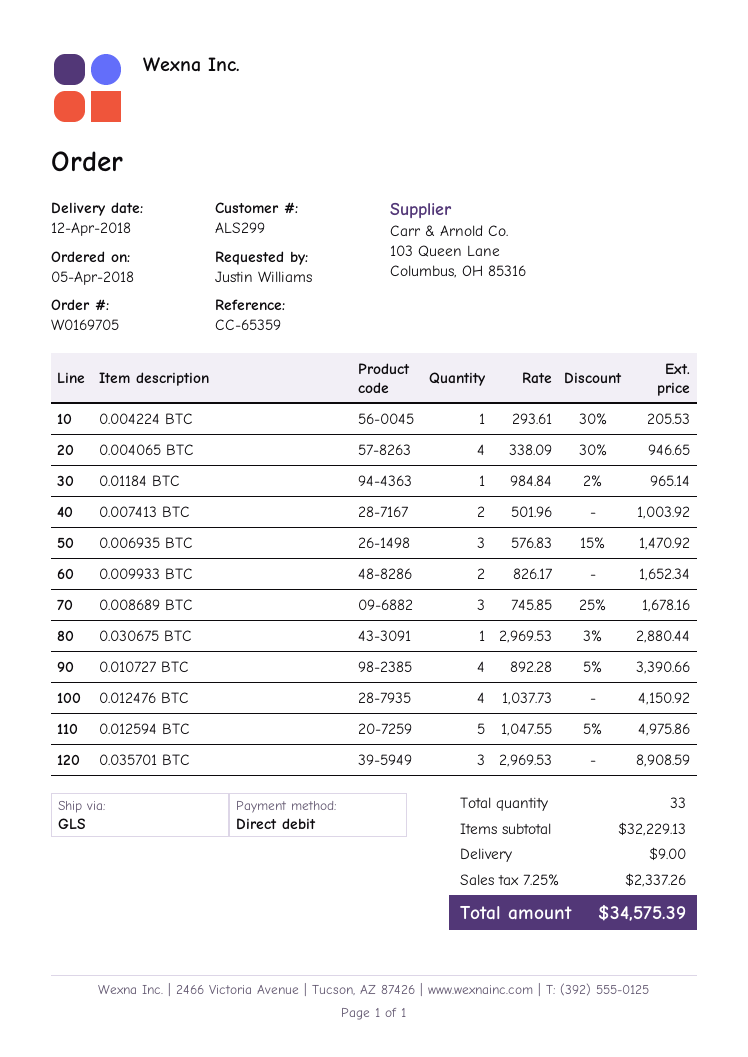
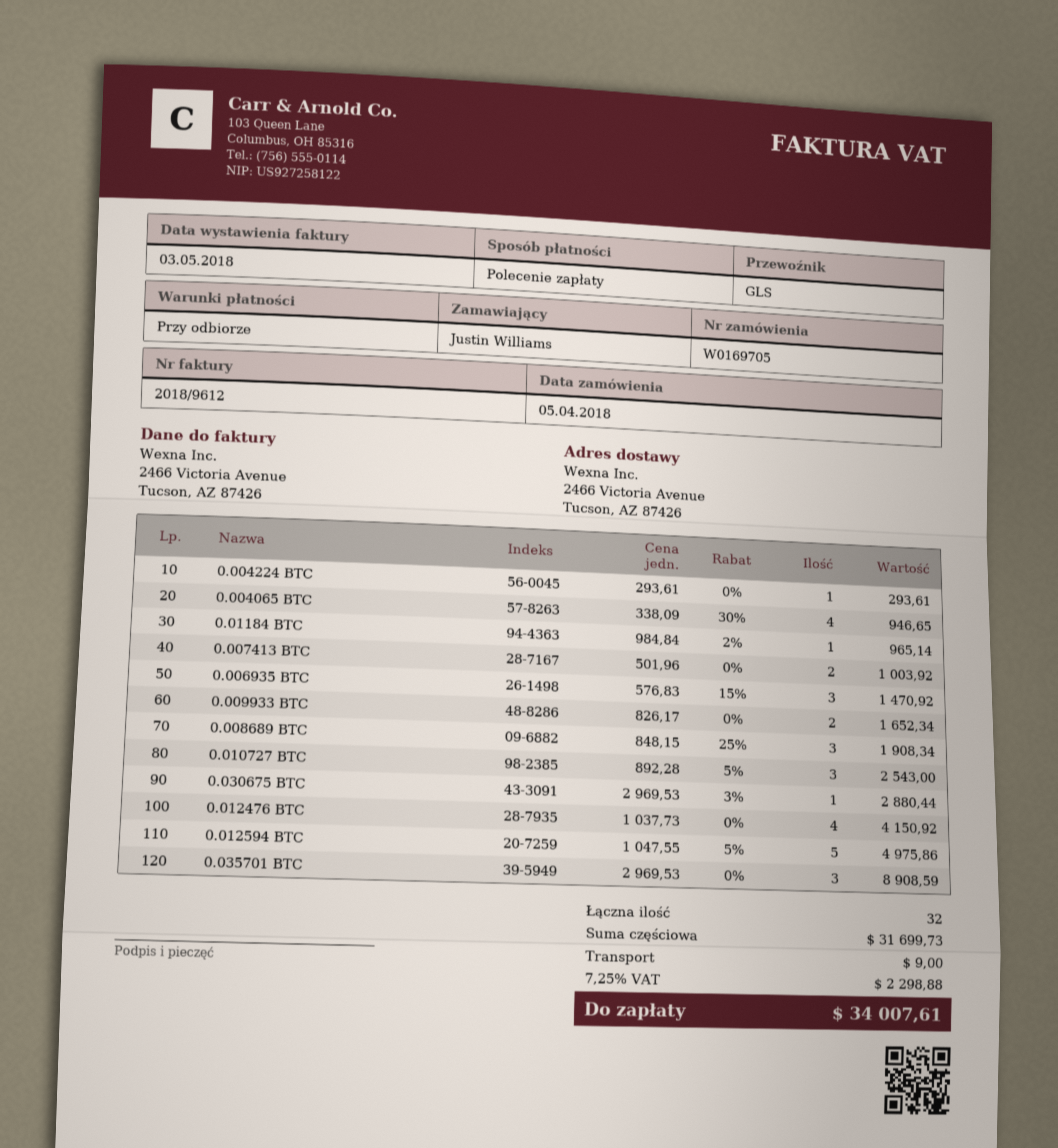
0.004224 BTC: 1 x 293.61 - 30% = 205.53 -> 1 x 293.61 = 293.61
0.008689 BTC: 3 x 745.85 - 25% = 1678.16 -> 3 x 848.15 - 25% = 1908.34
0.010727 BTC: 4 x 892.28 - 5% = 3390.66 -> 3 x 892.28 - 5% = 2543.00
total quantity: 33 -> 32
subtotal: 32229.13 -> 31699.73
tax: 7.25% = 2337.26 -> 7.25% = 2298.88
total: 34575.39 -> 34007.61

